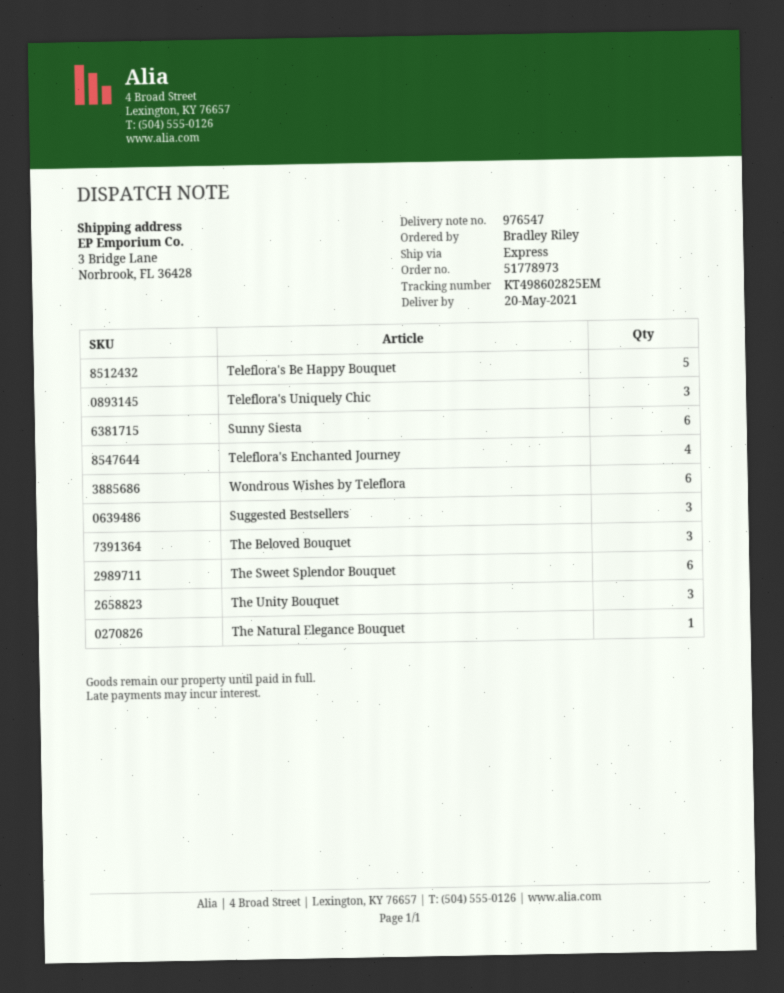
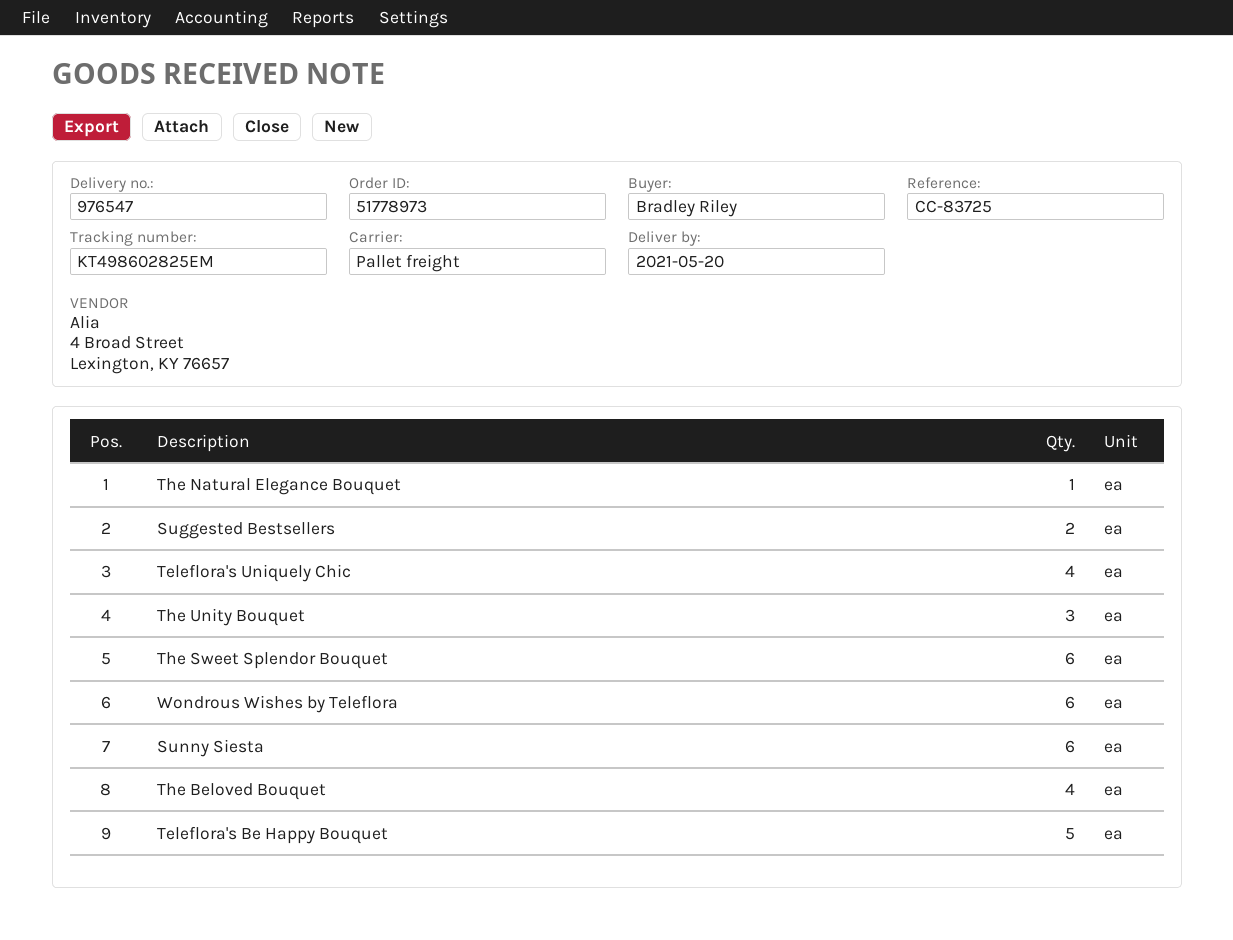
shipping method: express -> pallet freight
Teleflora's Uniquely Chic: 3 -> 4
Teleflora's Enchanted Journey: 4 -> none
Suggested Bestsellers: 3 -> 2
The Beloved Bouquet: 3 -> 4

